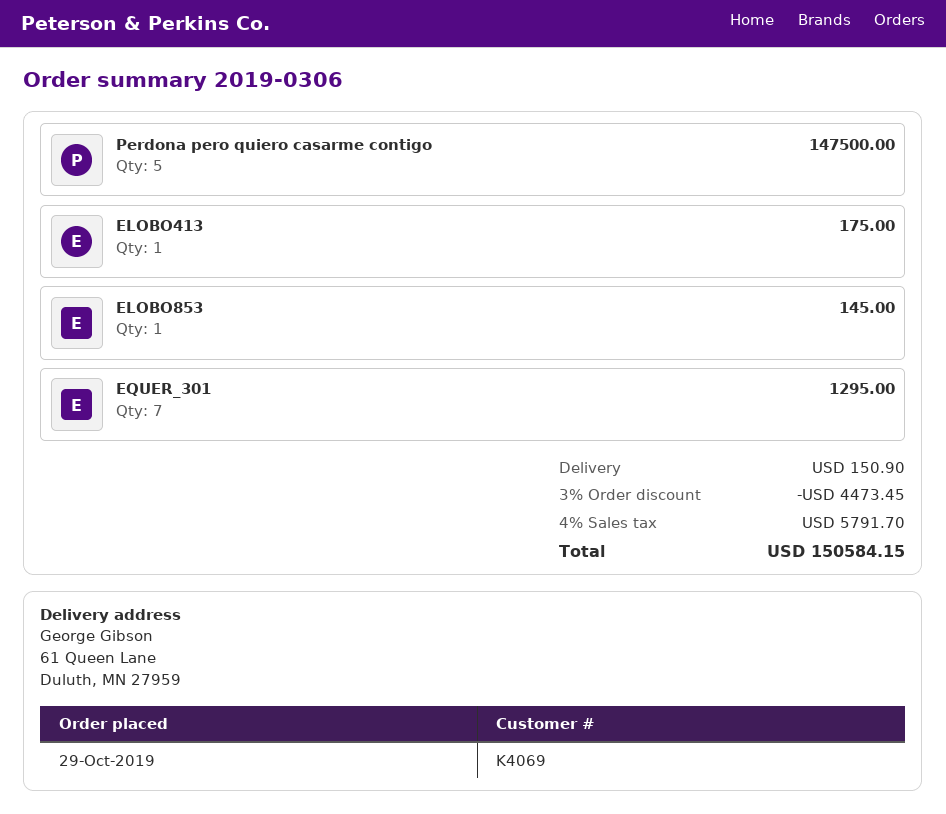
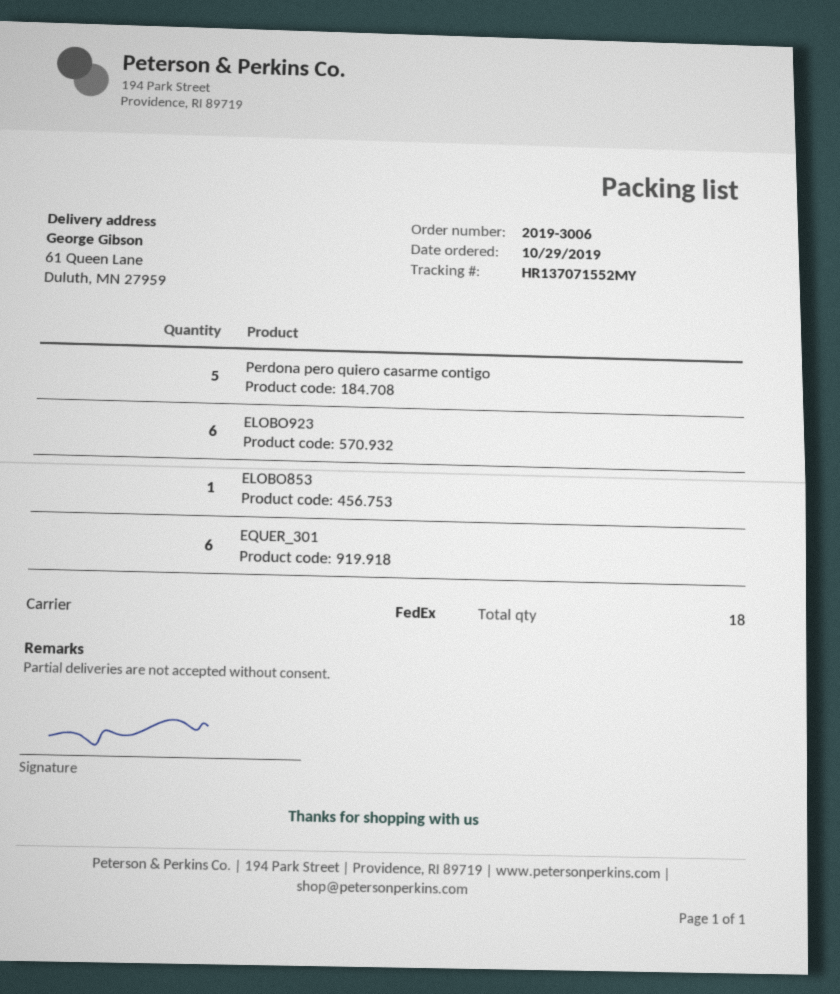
order number: 2019-0306 -> 2019-3006
ELOBO413: 1 -> none
EQUER_301: 7 -> 6
ELOBO923: none -> 6

